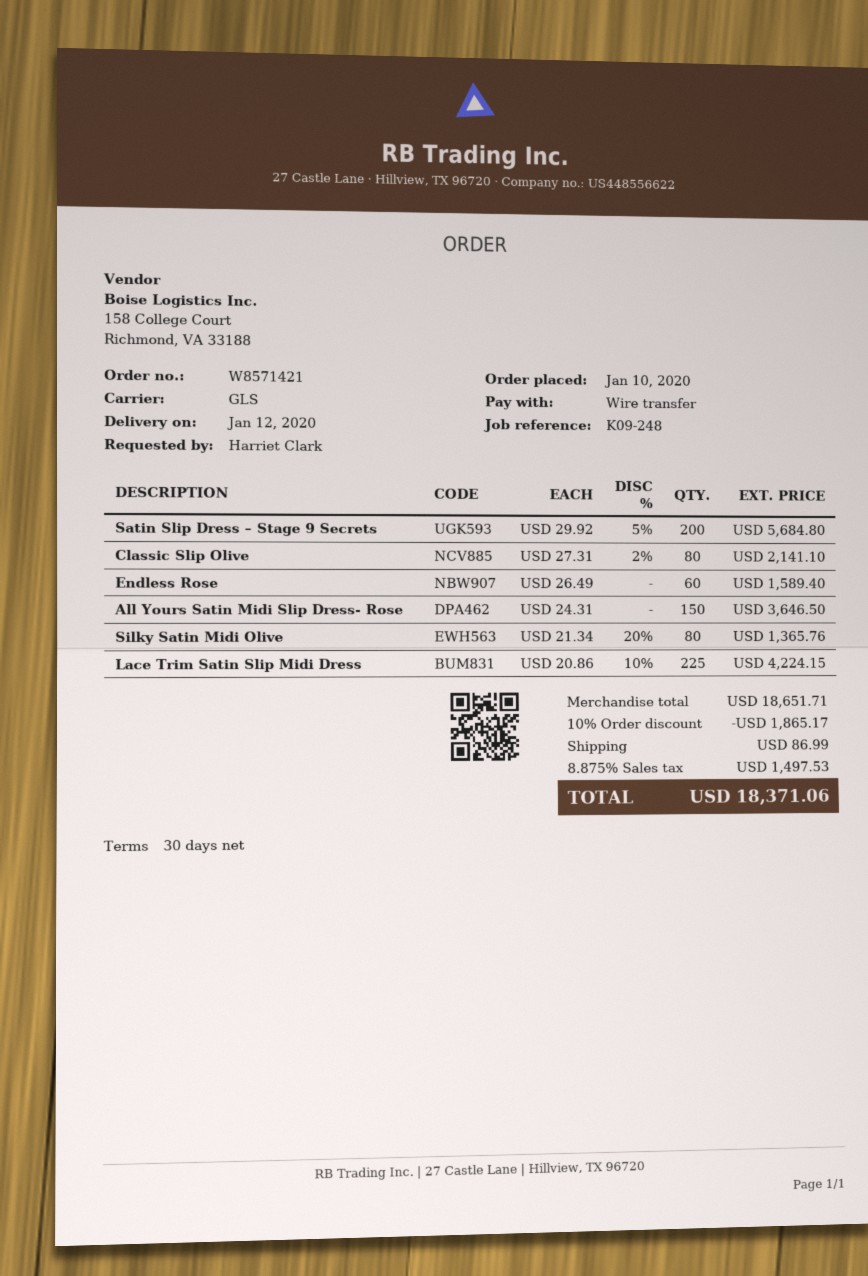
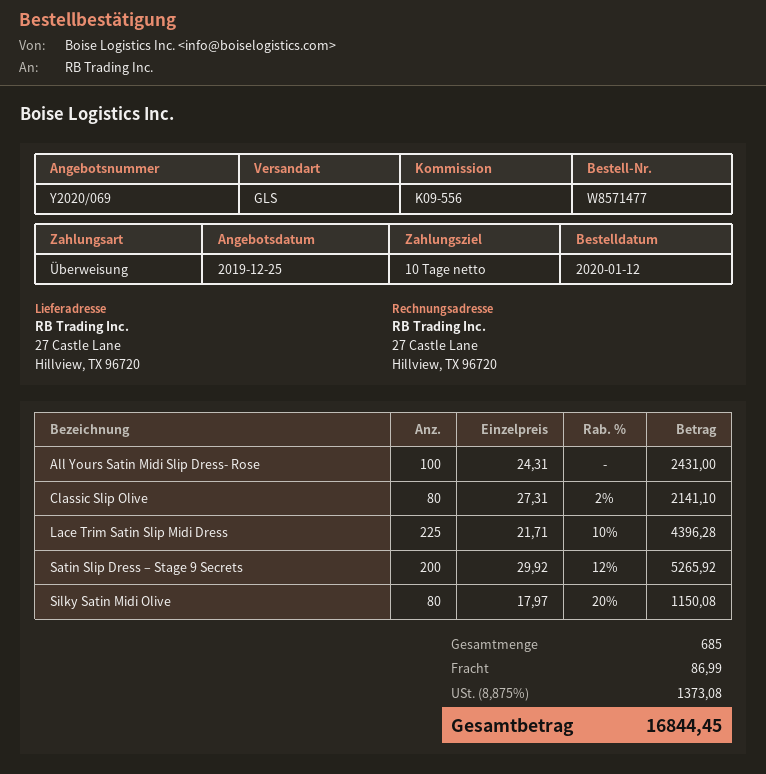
order number: W8571421 -> W8571477
order date: 2020-01-10 -> 2020-01-12
payment terms: 30 days -> 10 days
reference: K09-248 -> K09-556
Satin Slip Dress – Stage 9 Secrets: 200 x 29.92 - 5% = 5684.80 -> 200 x 29.92 - 12% = 5265.92
Endless Rose: 60 x 26.49 = 1589.40 -> none
All Yours Satin Midi Slip Dress- Rose: 150 x 24.31 = 3646.50 -> 100 x 24.31 = 2431.00
Silky Satin Midi Olive: 80 x 21.34 - 20% = 1365.76 -> 80 x 17.97 - 20% = 1150.08
Lace Trim Satin Slip Midi Dress: 225 x 20.86 - 10% = 4224.15 -> 225 x 21.71 - 10% = 4396.28
discount: 10% = 1865.17 -> none
tax: 8.875% = 1497.53 -> 8.875% = 1373.08
total: 18371.06 -> 16844.45

